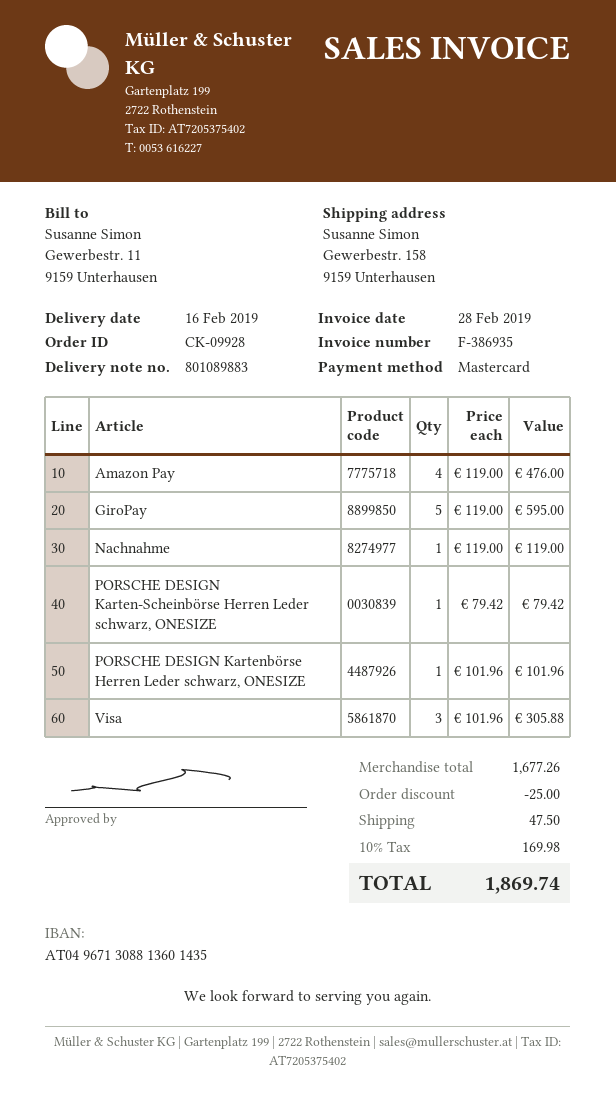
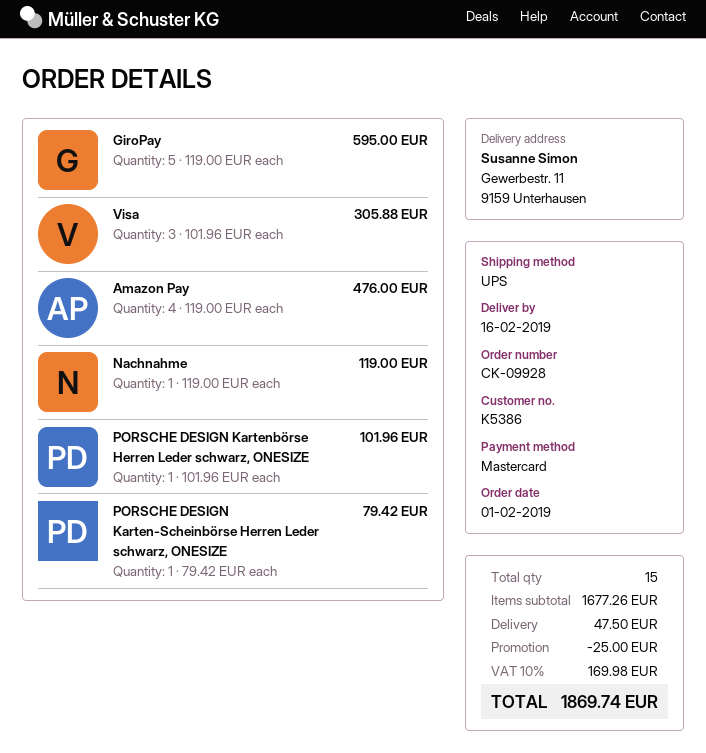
ship to: Gewerbestr. 158, 9159 Unterhausen -> Gewerbestr. 11, 9159 Unterhausen

